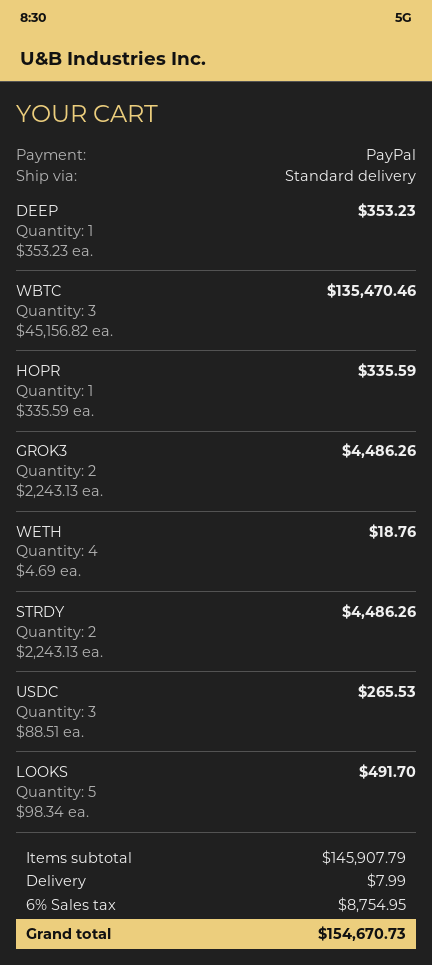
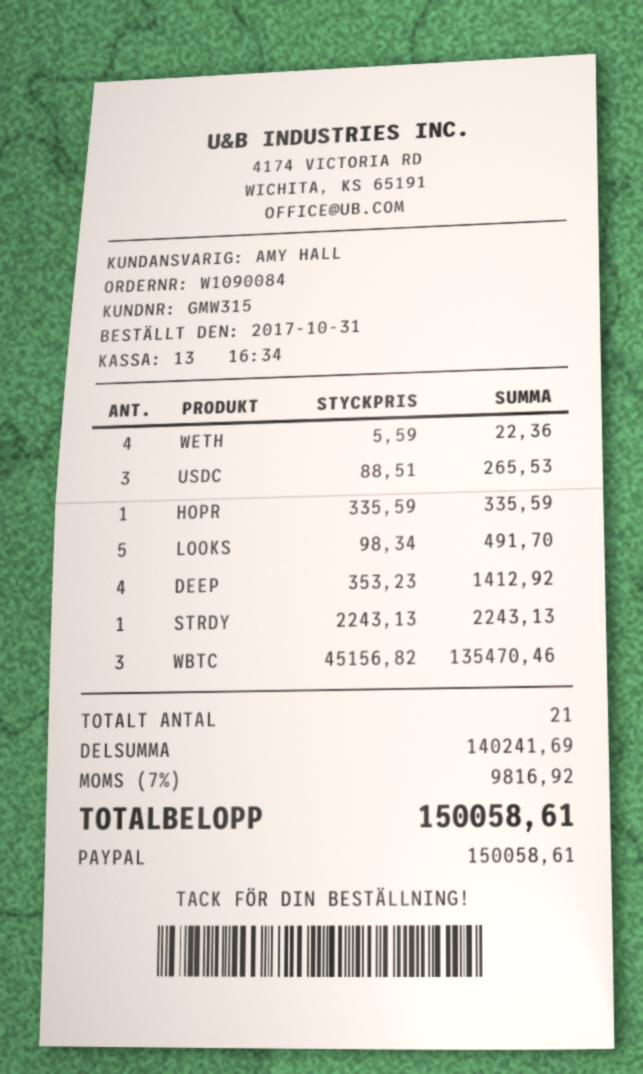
DEEP: 1 x 353.23 = 353.23 -> 4 x 353.23 = 1412.92
GROK3: 2 x 2243.13 = 4486.26 -> none
WETH: 4 x 4.69 = 18.76 -> 4 x 5.59 = 22.36
STRDY: 2 x 2243.13 = 4486.26 -> 1 x 2243.13 = 2243.13
subtotal: 145907.79 -> 140241.69
shipping: 7.99 -> none
tax: 6% = 8754.95 -> 7% = 9816.92
total: 154670.73 -> 150058.61

